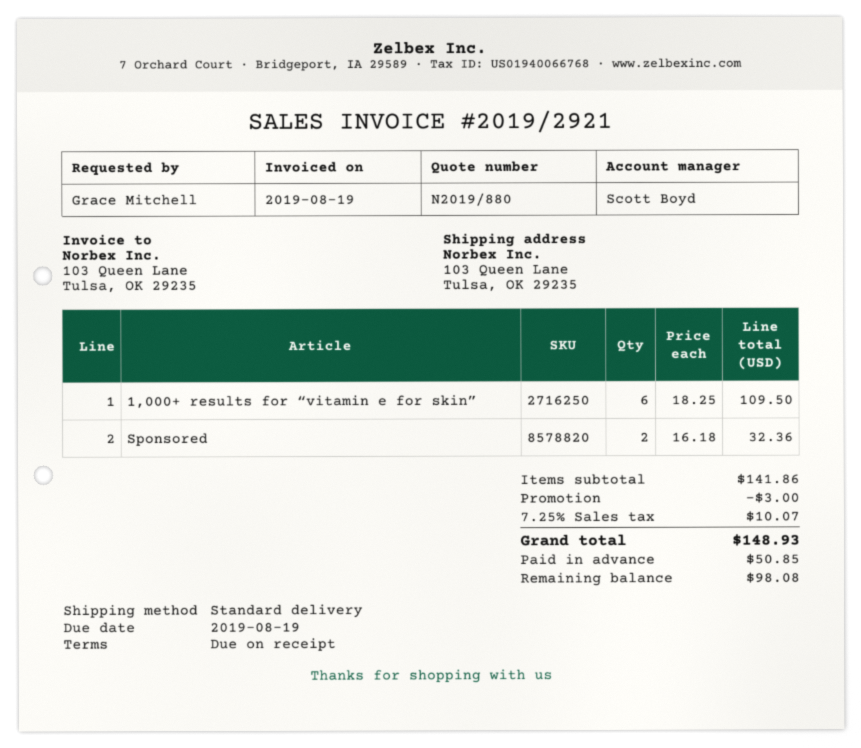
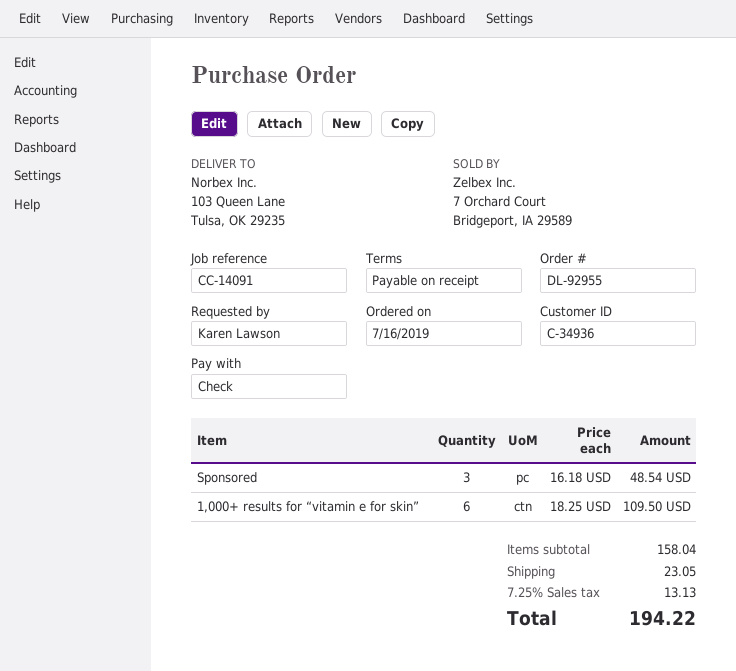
ordered by: Grace Mitchell -> Karen Lawson
Sponsored: 2 x 16.18 = 32.36 -> 3 x 16.18 = 48.54
subtotal: 141.86 -> 158.04
discount: 3.00 -> none
shipping: none -> 23.05
tax: 7.25% = 10.07 -> 7.25% = 13.13
total: 148.93 -> 194.22

